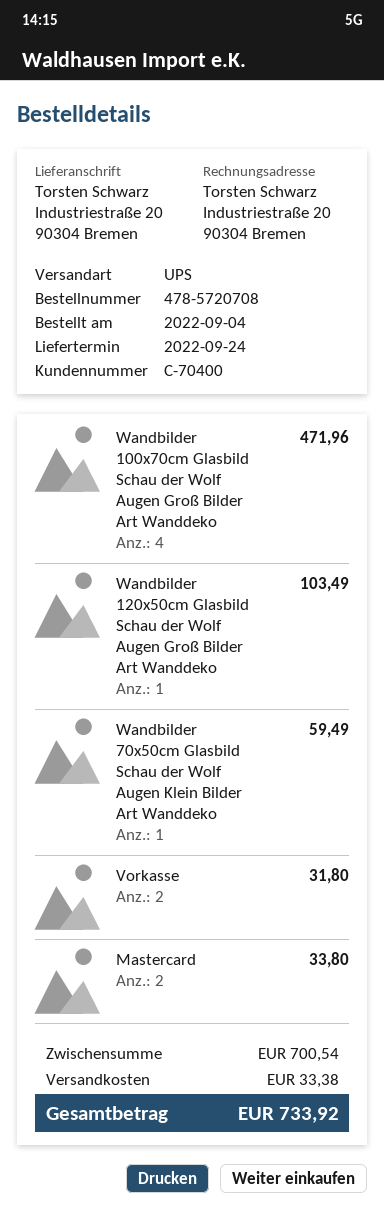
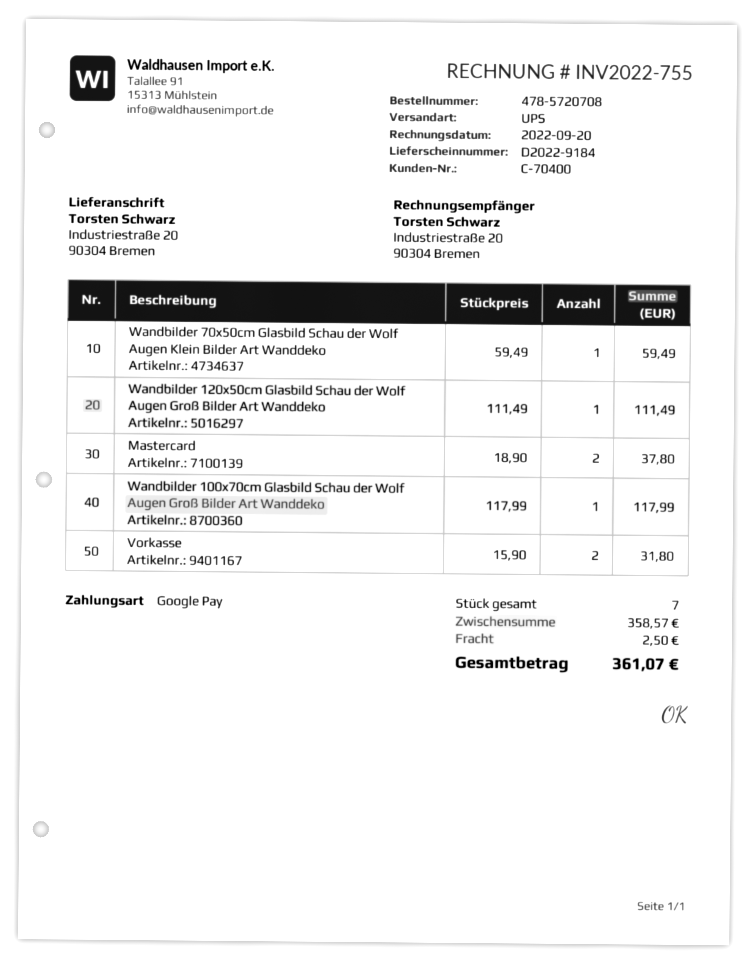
Wandbilder 100x70cm Glasbild Schau der Wolf Augen Groß Bilder Art Wanddeko: 4 for 471.96 -> 1 for 117.99
Wandbilder 120x50cm Glasbild Schau der Wolf Augen Groß Bilder Art Wanddeko: 1 for 103.49 -> 1 for 111.49
Mastercard: 2 for 33.80 -> 2 for 37.80
subtotal: 700.54 -> 358.57
shipping: 33.38 -> 2.50
total: 733.92 -> 361.07

